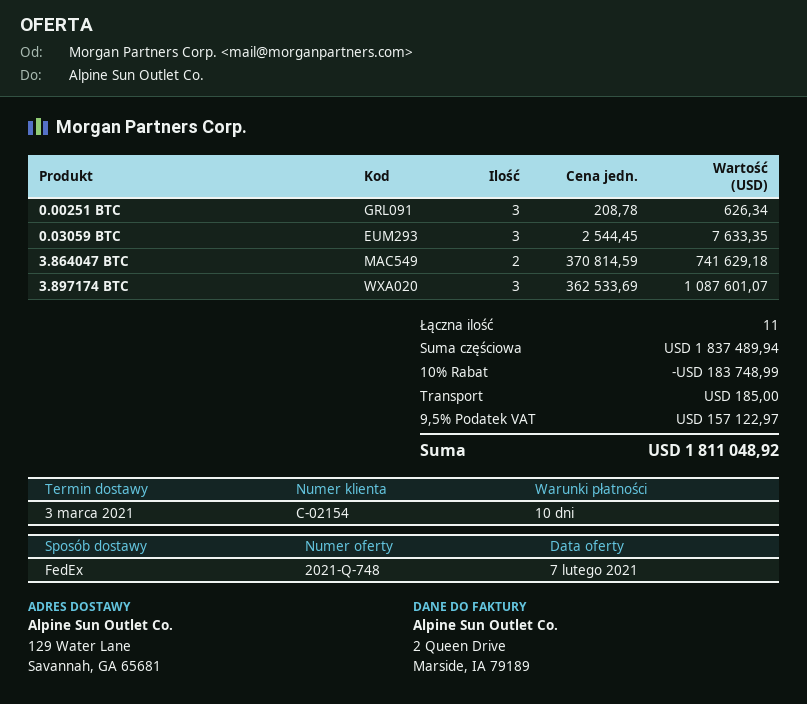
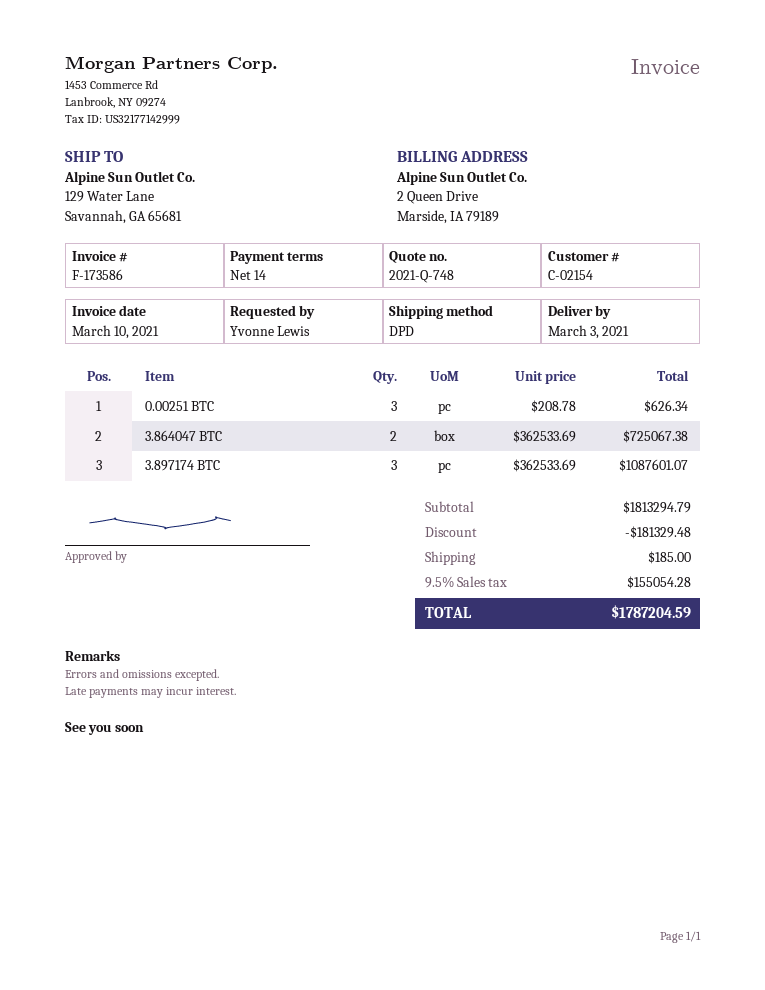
payment terms: 10 days -> 14 days
shipping method: FedEx -> DPD
0.03059 BTC: 3 x 2544.45 = 7633.35 -> none
3.864047 BTC: 2 x 370814.59 = 741629.18 -> 2 x 362533.69 = 725067.38
subtotal: 1837489.94 -> 1813294.79
discount: 183748.99 -> 181329.48
tax: 9.5% = 157122.97 -> 9.5% = 155054.28
total: 1811048.92 -> 1787204.59

